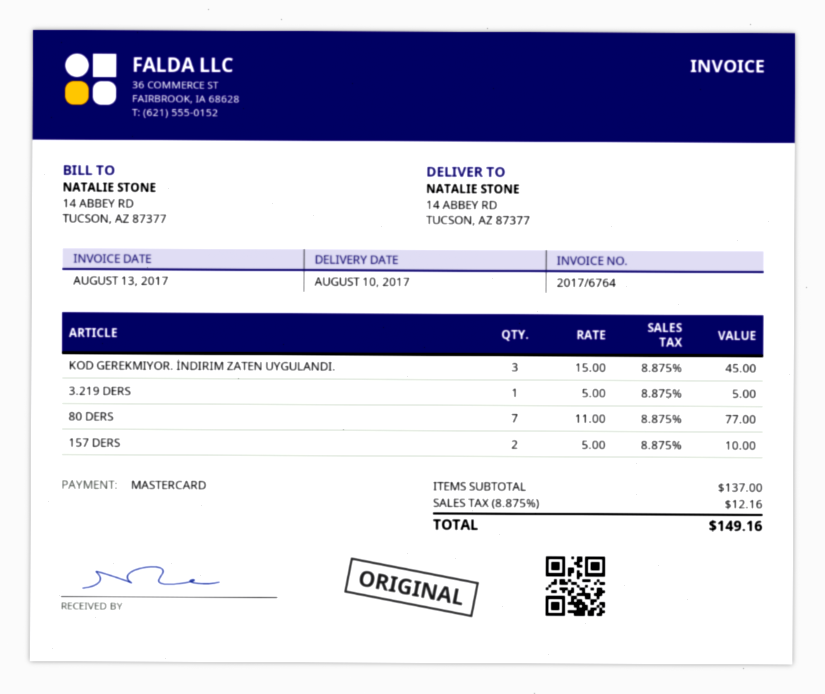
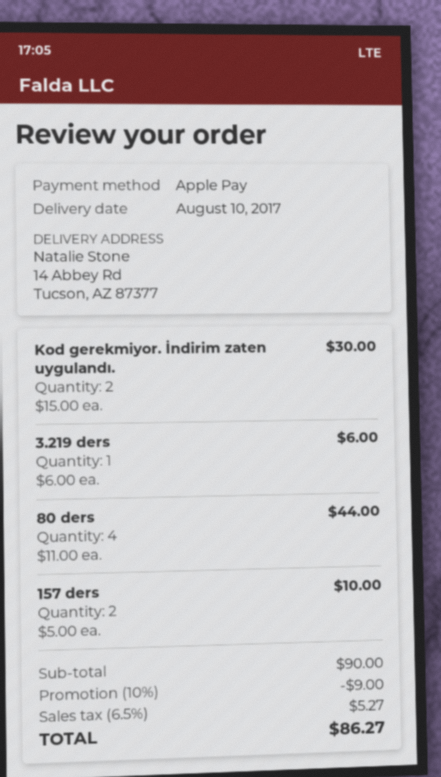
payment method: Mastercard -> Apple Pay
KOD GEREKMIYOR. İNDIRIM ZATEN UYGULANDI.: 3 x 15.00 = 45.00 -> 2 x 15.00 = 30.00
3.219 DERS: 1 x 5.00 = 5.00 -> 1 x 6.00 = 6.00
80 DERS: 7 x 11.00 = 77.00 -> 4 x 11.00 = 44.00
subtotal: 137.00 -> 90.00
discount: none -> 10% = 9.00
tax: 8.875% = 12.16 -> 6.5% = 5.27
total: 149.16 -> 86.27

